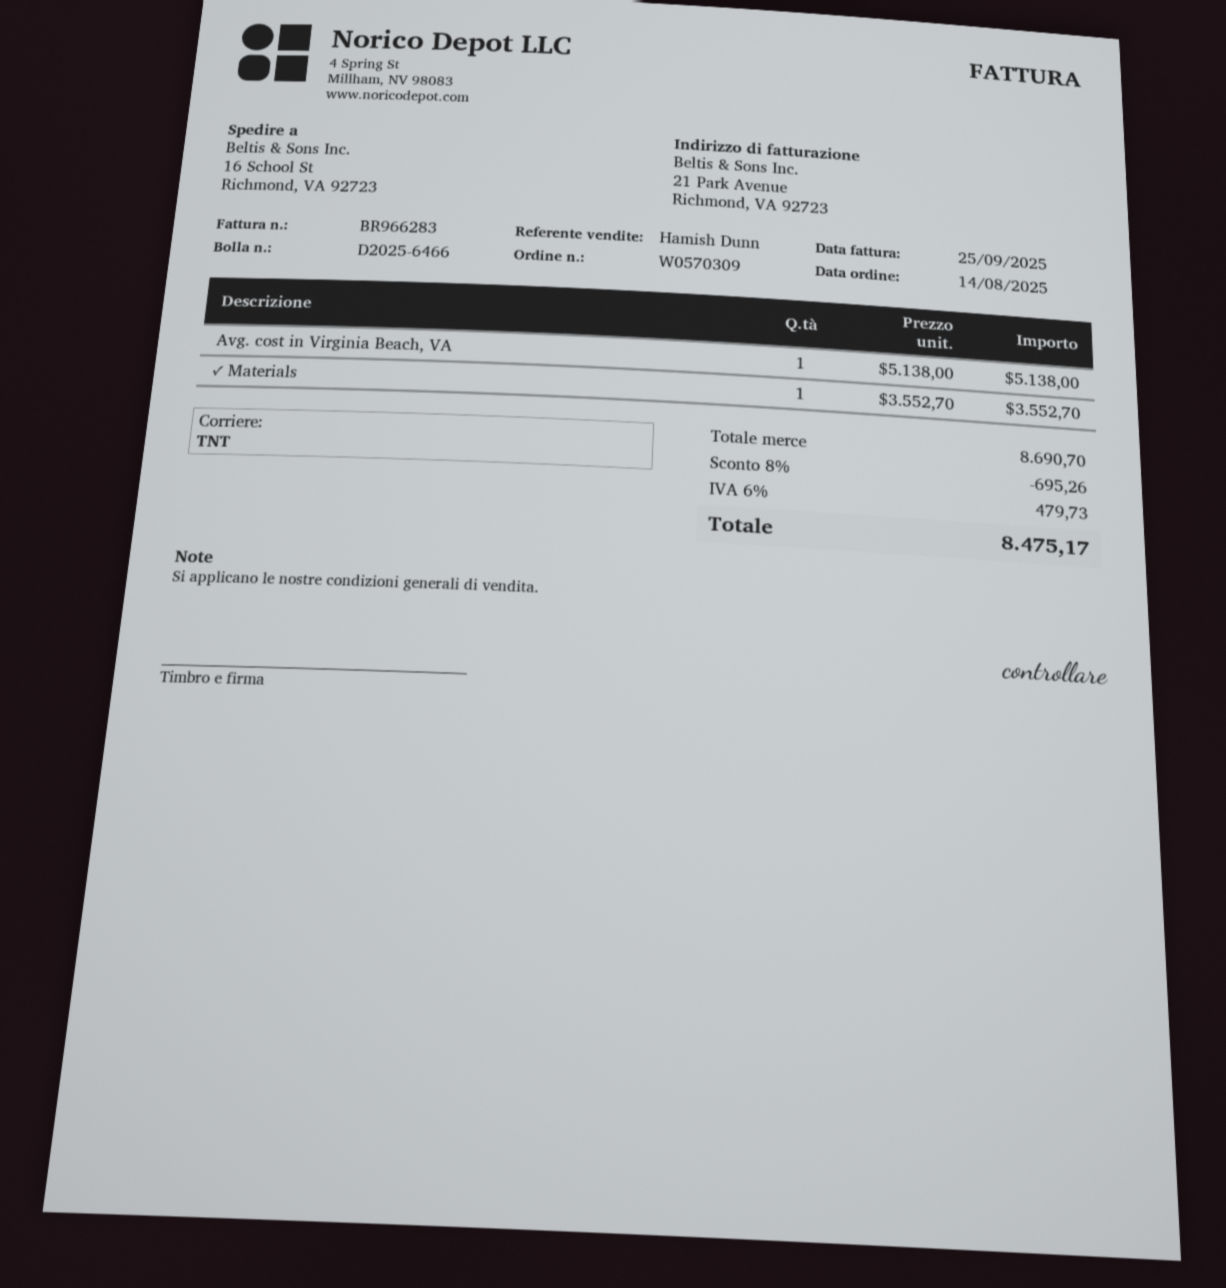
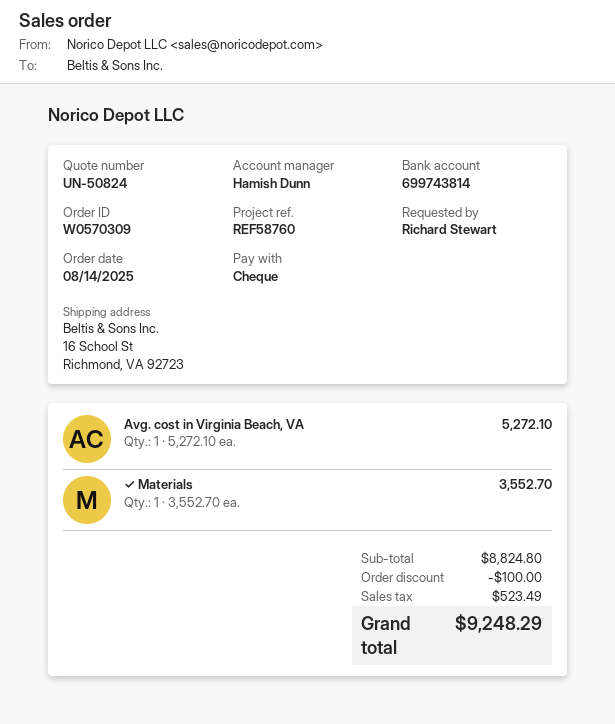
Avg. cost in Virginia Beach, VA: 1 x 5138.00 = 5138.00 -> 1 x 5272.10 = 5272.10
subtotal: 8690.70 -> 8824.80
discount: 695.26 -> 100.00
tax: 479.73 -> 523.49
total: 8475.17 -> 9248.29

